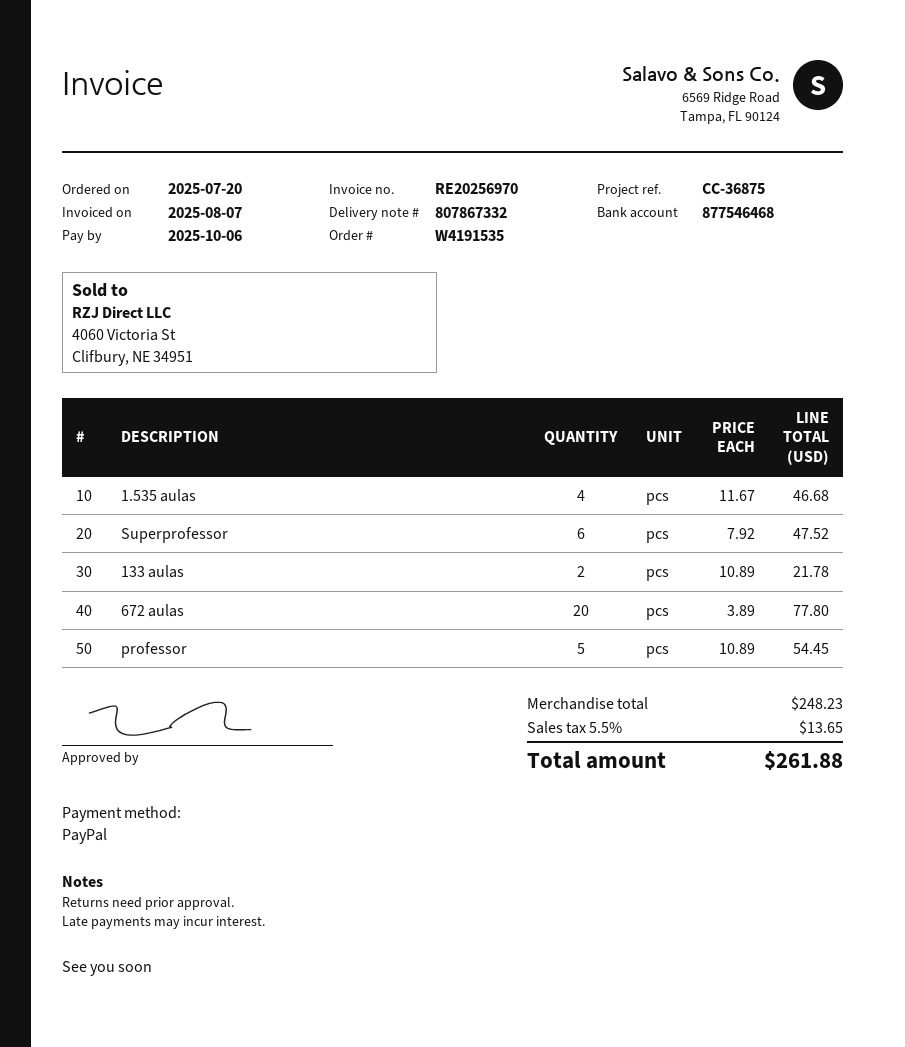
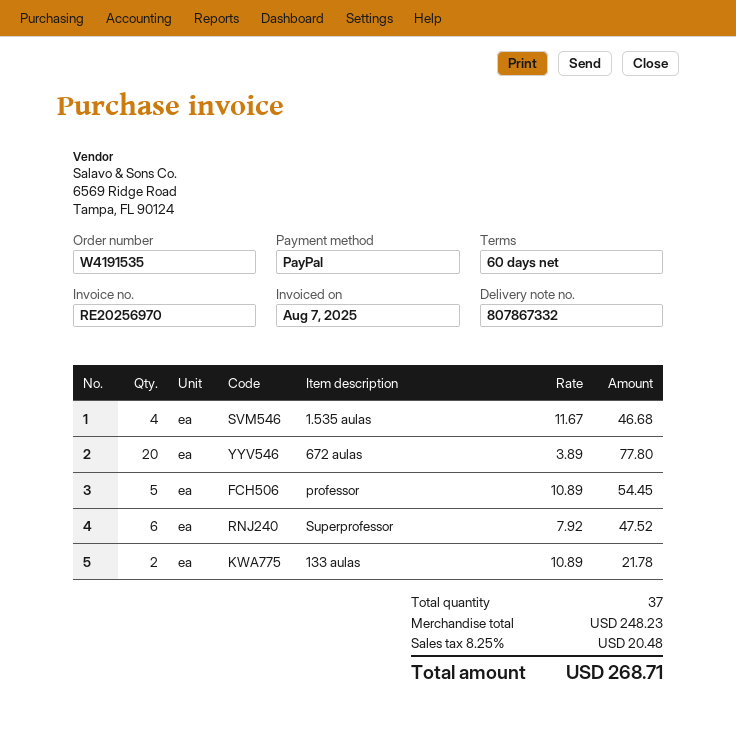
tax: 5.5% = 13.65 -> 8.25% = 20.48
total: 261.88 -> 268.71

